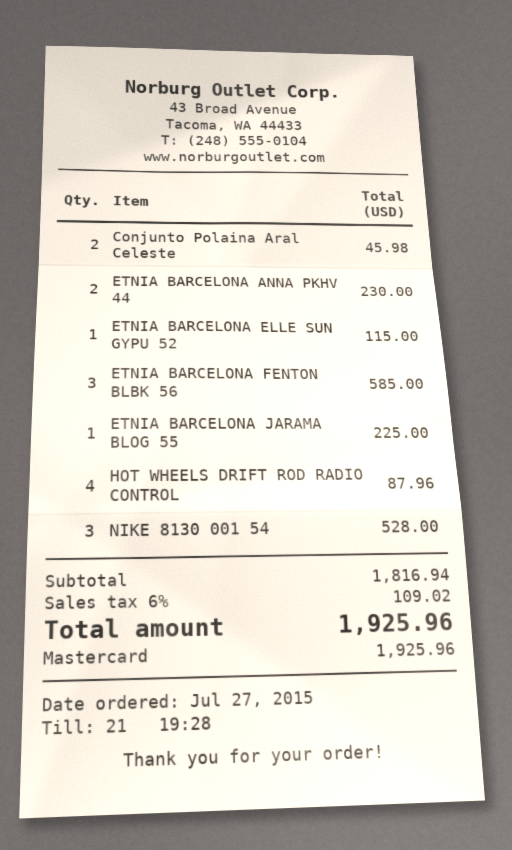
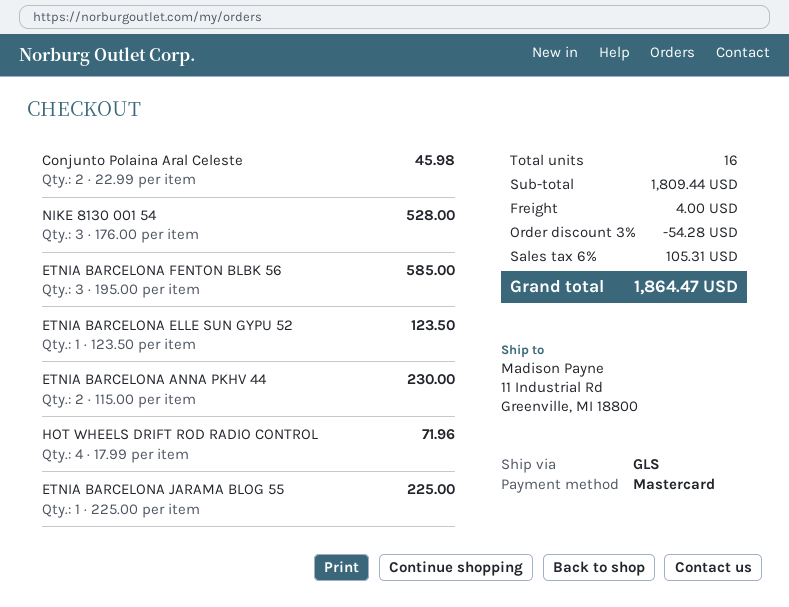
ETNIA BARCELONA ELLE SUN GYPU 52: 1 for 115.00 -> 1 for 123.50
HOT WHEELS DRIFT ROD RADIO CONTROL: 4 for 87.96 -> 4 for 71.96
subtotal: 1816.94 -> 1809.44
discount: none -> 3% = 54.28
shipping: none -> 4.00
tax: 6% = 109.02 -> 6% = 105.31
total: 1925.96 -> 1864.47

